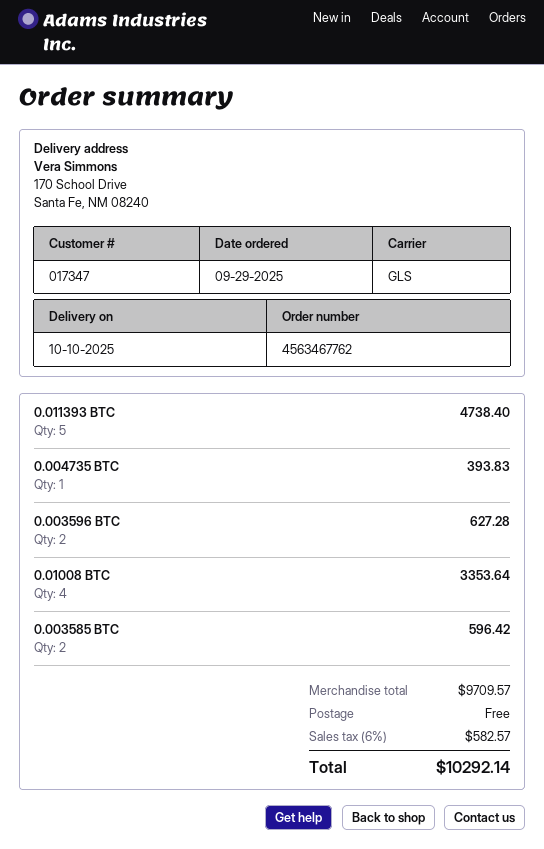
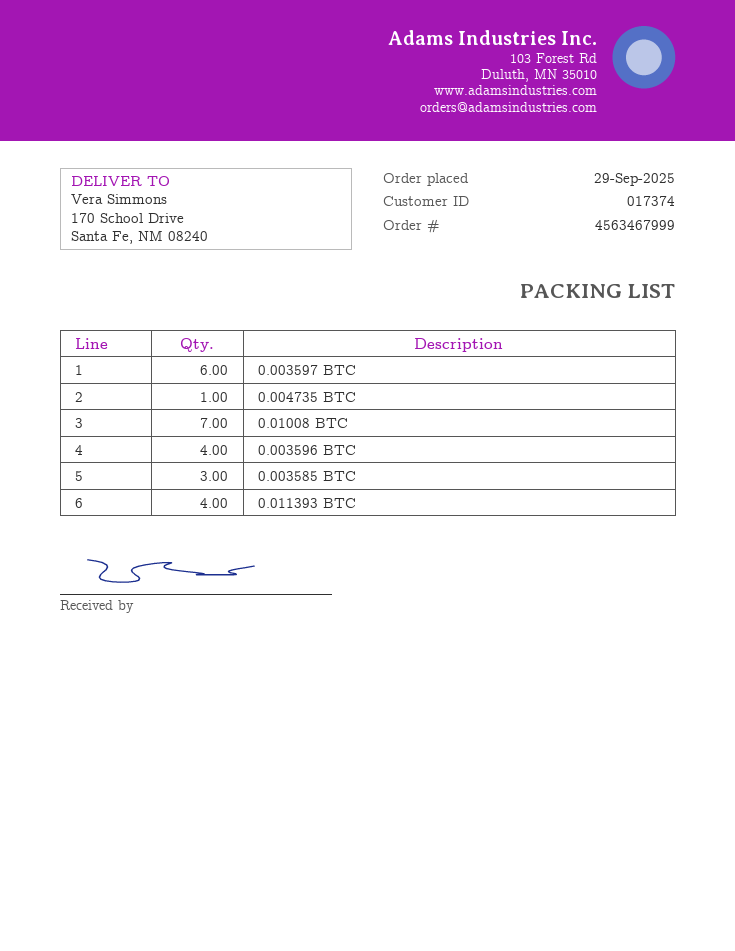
order number: 4563467762 -> 4563467999
customer number: 017347 -> 017374
0.011393 BTC: 5 -> 4
0.003596 BTC: 2 -> 4
0.01008 BTC: 4 -> 7
0.003585 BTC: 2 -> 3
0.003597 BTC: none -> 6

